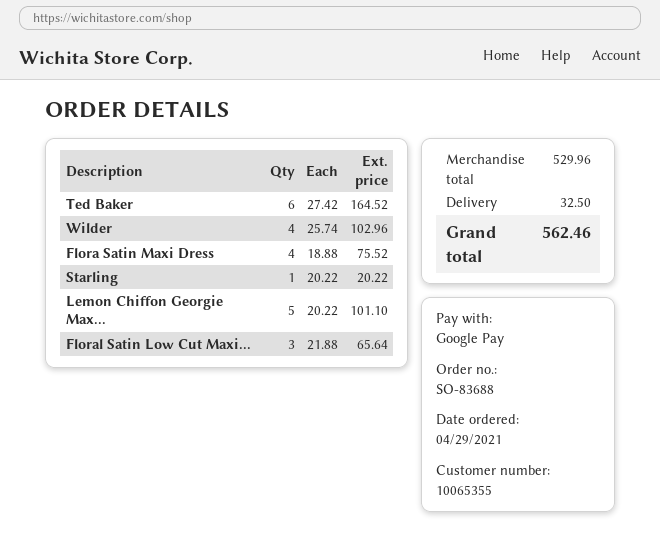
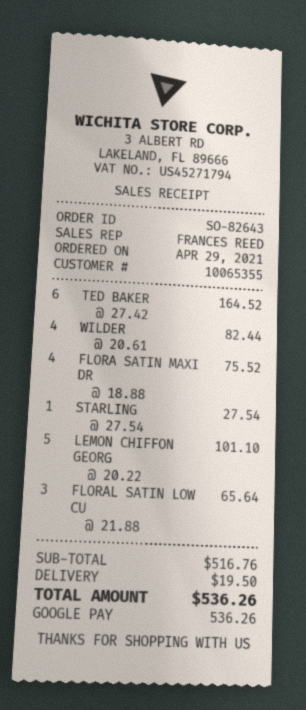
order number: SO-83688 -> SO-82643
Wilder: 4 x 25.74 = 102.96 -> 4 x 20.61 = 82.44
Starling: 1 x 20.22 = 20.22 -> 1 x 27.54 = 27.54
subtotal: 529.96 -> 516.76
shipping: 32.50 -> 19.50
total: 562.46 -> 536.26

